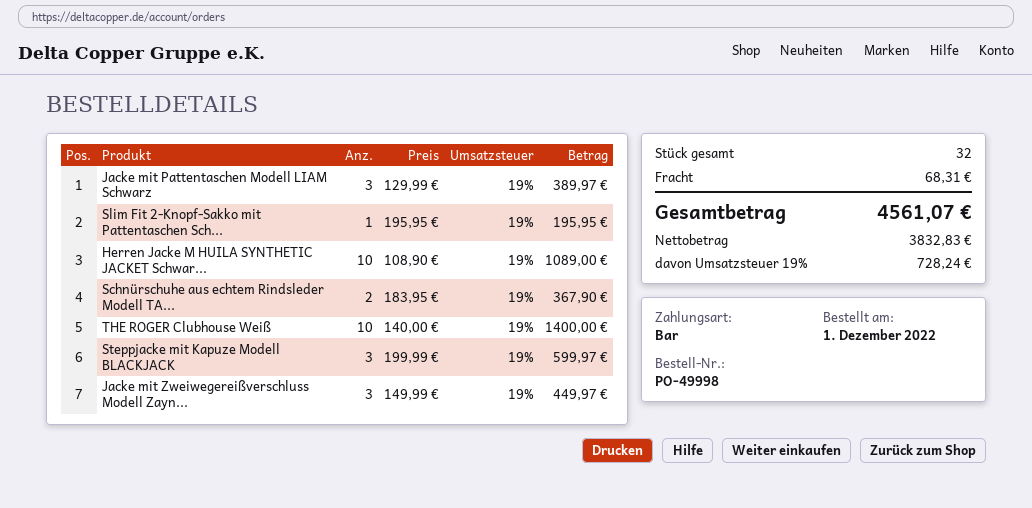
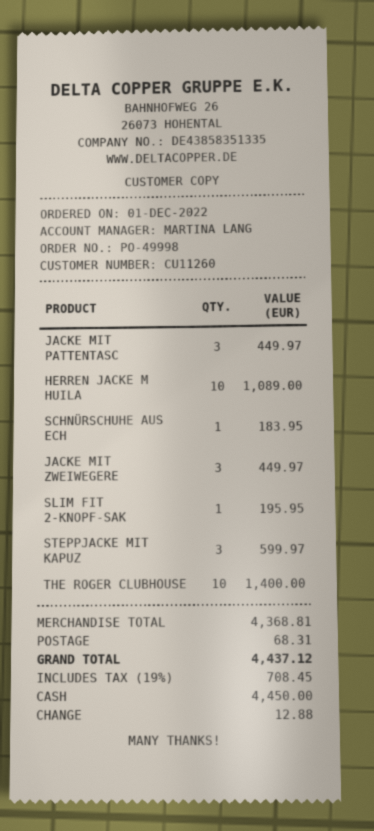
Jacke mit Pattentaschen Modell LIAM Schwarz: 3 for 389.97 -> 3 for 449.97
Schnürschuhe aus echtem Rindsleder Modell TA...: 2 for 367.90 -> 1 for 183.95
tax: 19% = 728.24 -> 19% = 708.45
total: 4561.07 -> 4437.12

